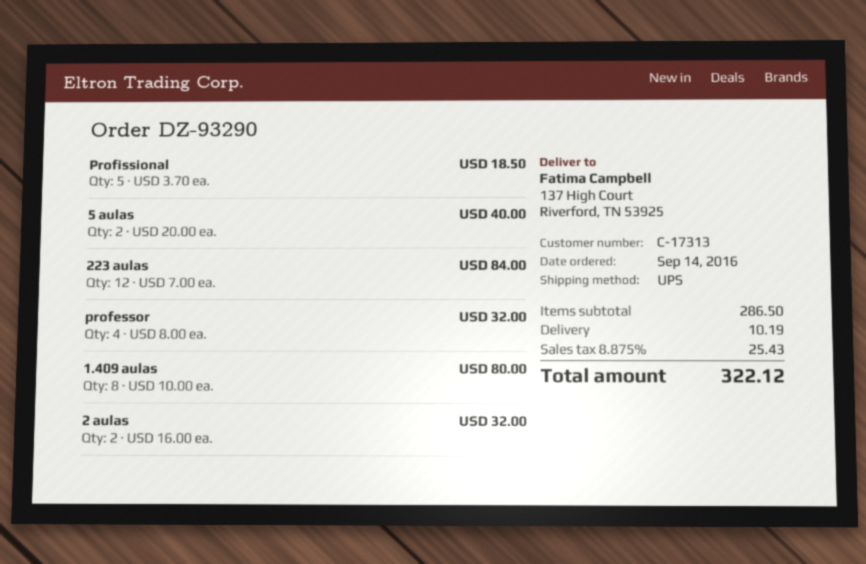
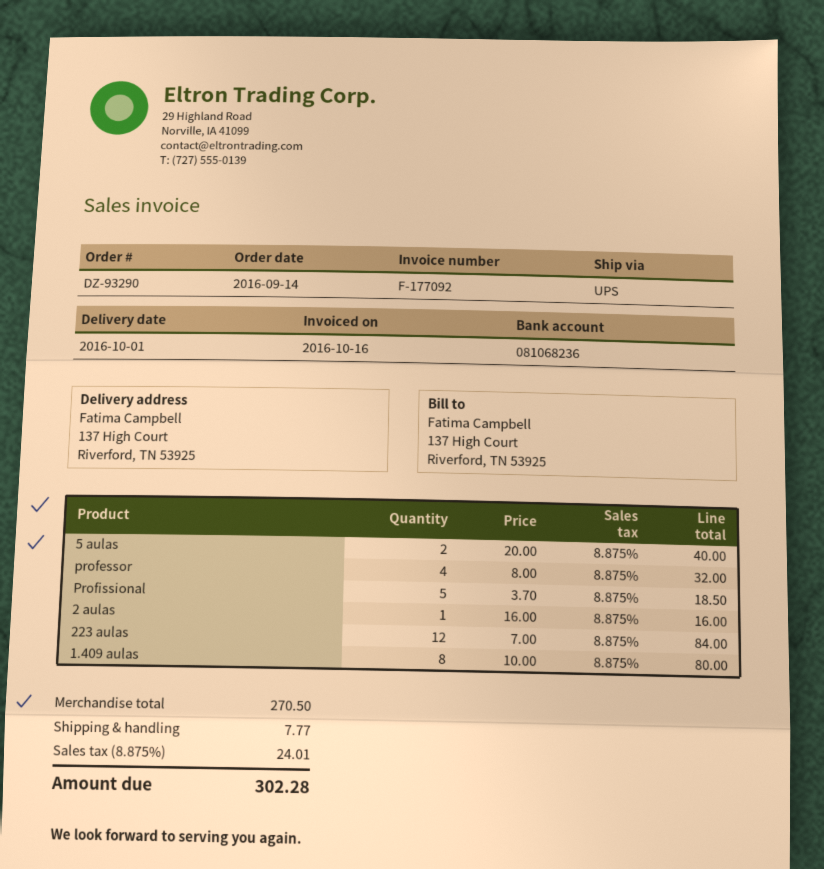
2 aulas: 2 x 16.00 = 32.00 -> 1 x 16.00 = 16.00
subtotal: 286.50 -> 270.50
shipping: 10.19 -> 7.77
tax: 8.875% = 25.43 -> 8.875% = 24.01
total: 322.12 -> 302.28

